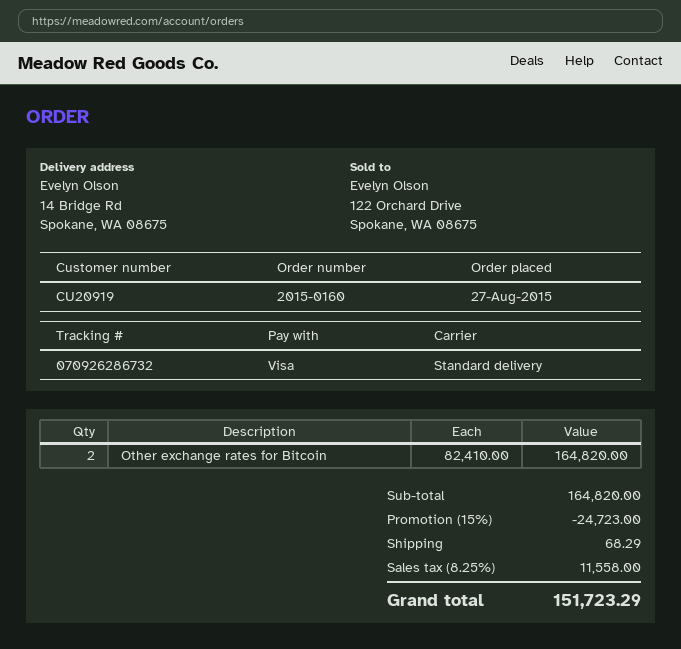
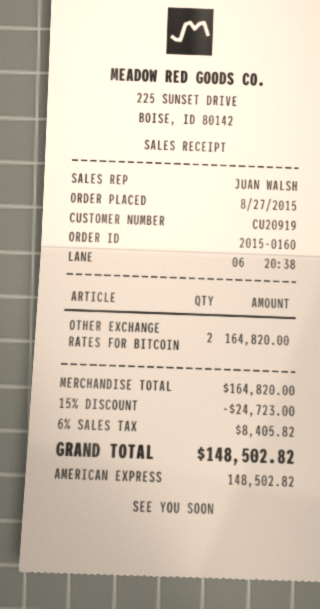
payment method: Visa -> American Express
shipping: 68.29 -> none
tax: 8.25% = 11558.00 -> 6% = 8405.82
total: 151723.29 -> 148502.82

